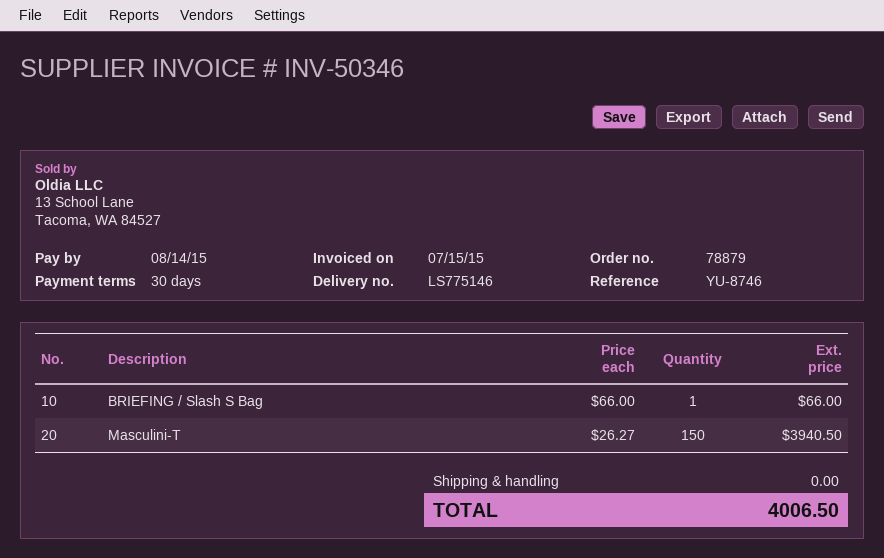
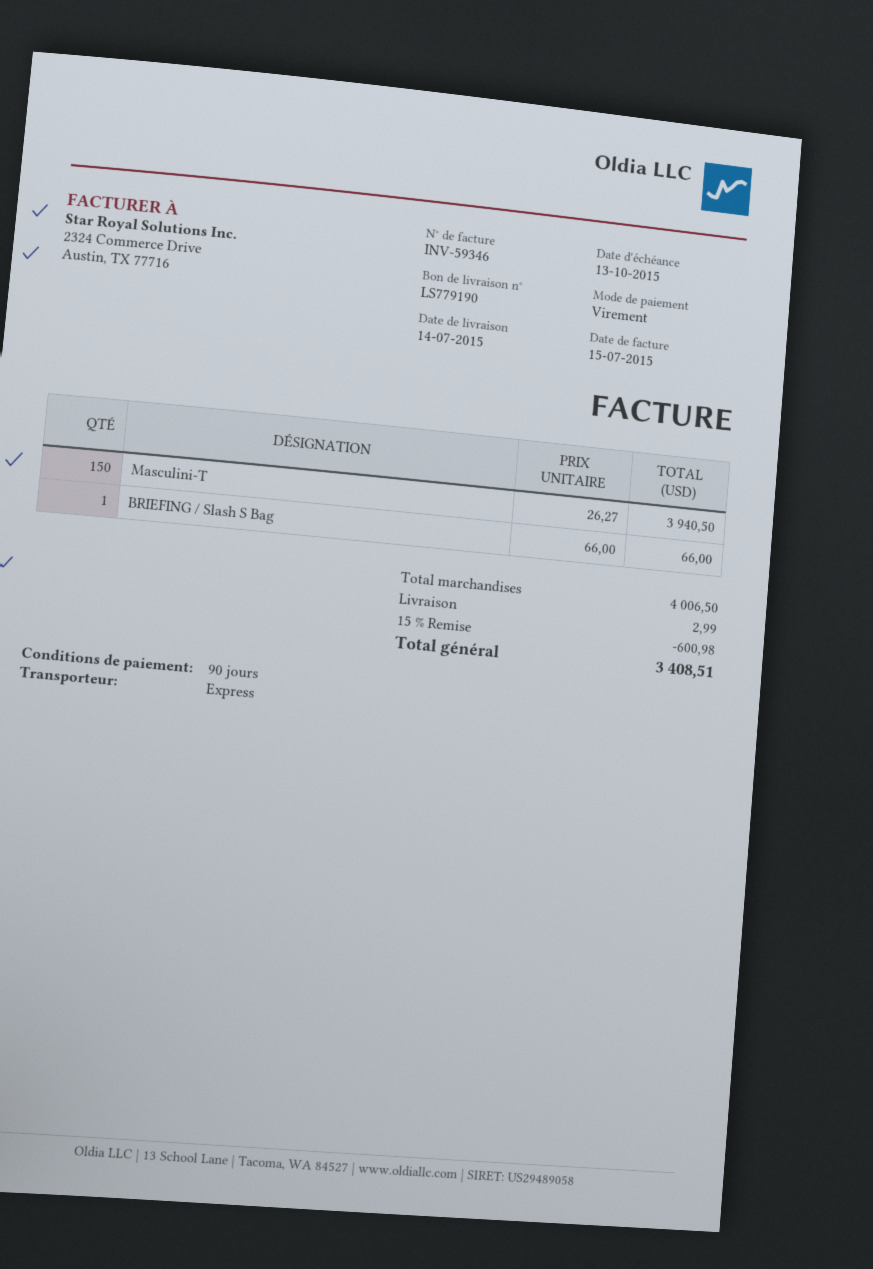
delivery note number: LS775146 -> LS779190
invoice number: INV-50346 -> INV-59346
payment terms: 30 days -> 90 days
due date: 2015-08-14 -> 2015-10-13
discount: none -> 15% = 600.98
shipping: 0.00 -> 2.99
total: 4006.50 -> 3408.51

